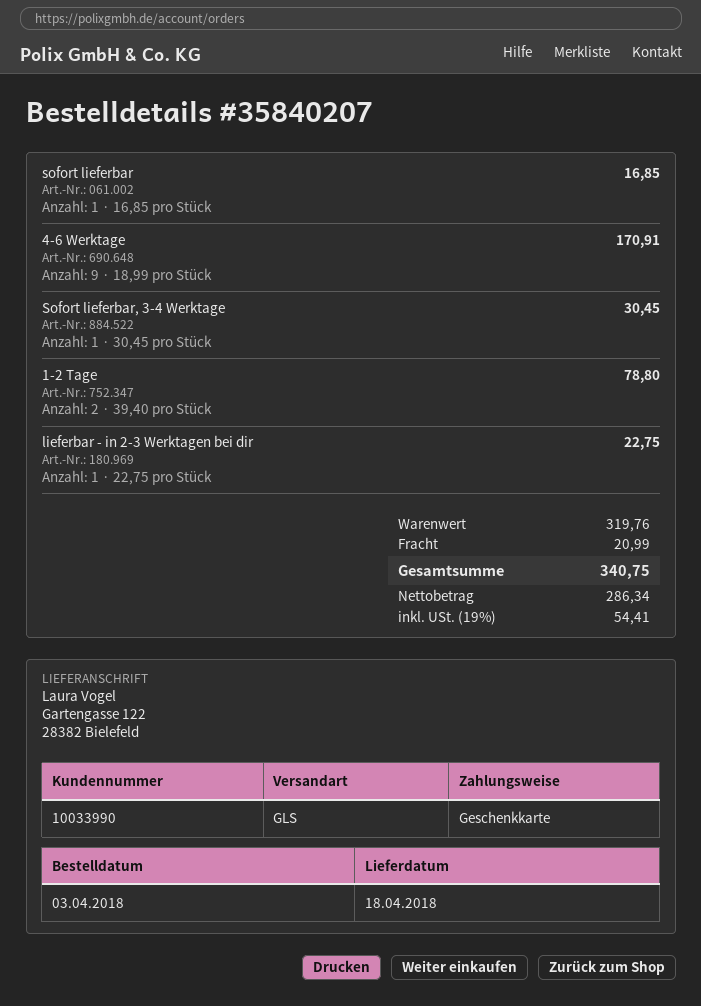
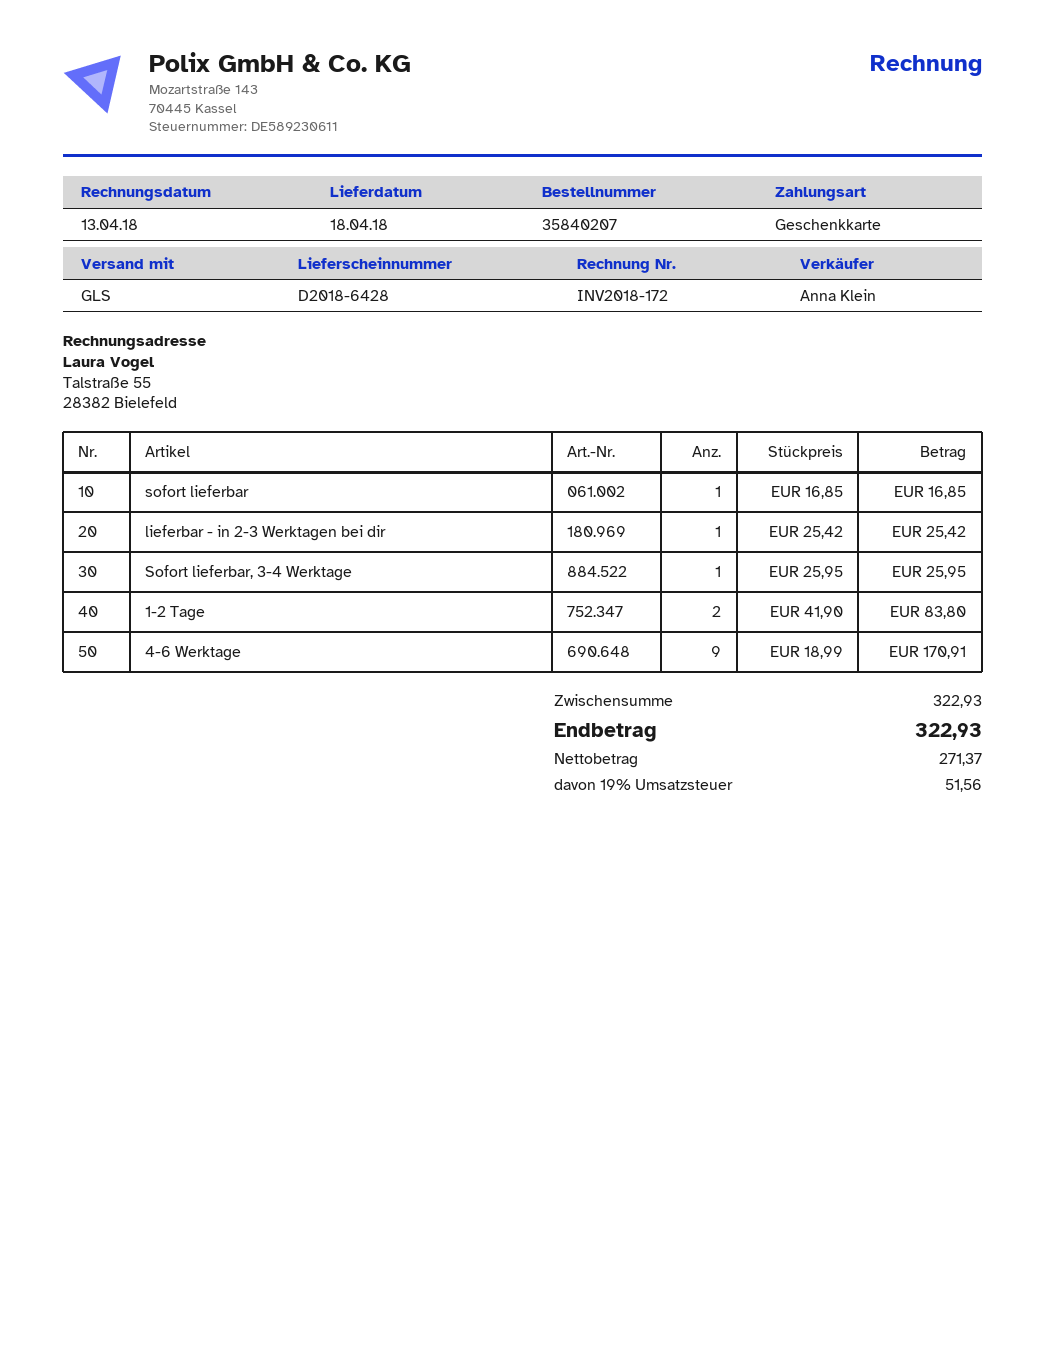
Sofort lieferbar, 3-4 Werktage: 1 x 30.45 = 30.45 -> 1 x 25.95 = 25.95
1-2 Tage: 2 x 39.40 = 78.80 -> 2 x 41.90 = 83.80
lieferbar - in 2-3 Werktagen bei dir: 1 x 22.75 = 22.75 -> 1 x 25.42 = 25.42
subtotal: 319.76 -> 322.93
shipping: 20.99 -> none
net: 286.34 -> 271.37
tax: 19% = 54.41 -> 19% = 51.56
total: 340.75 -> 322.93

